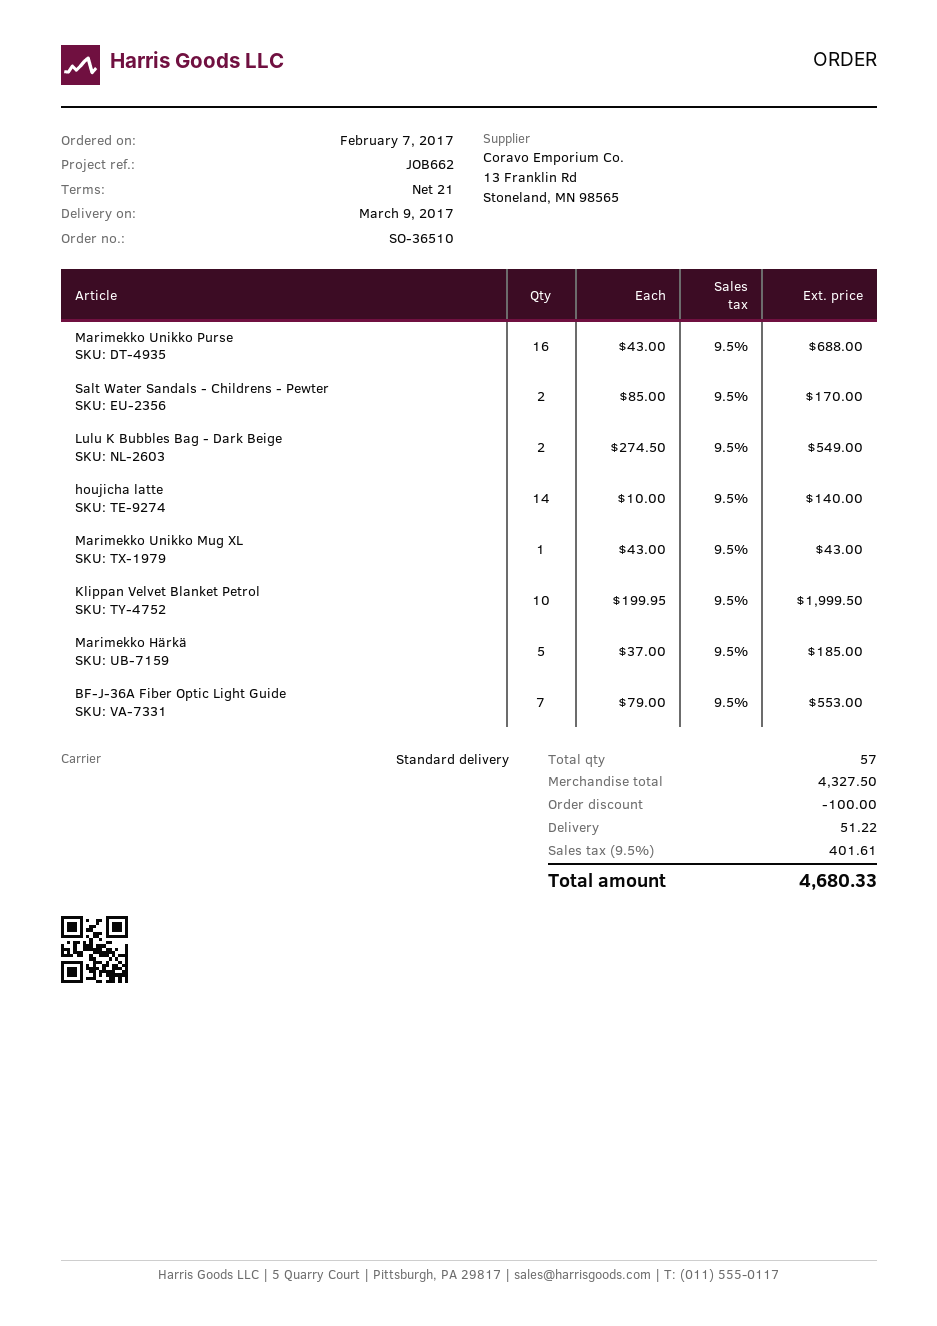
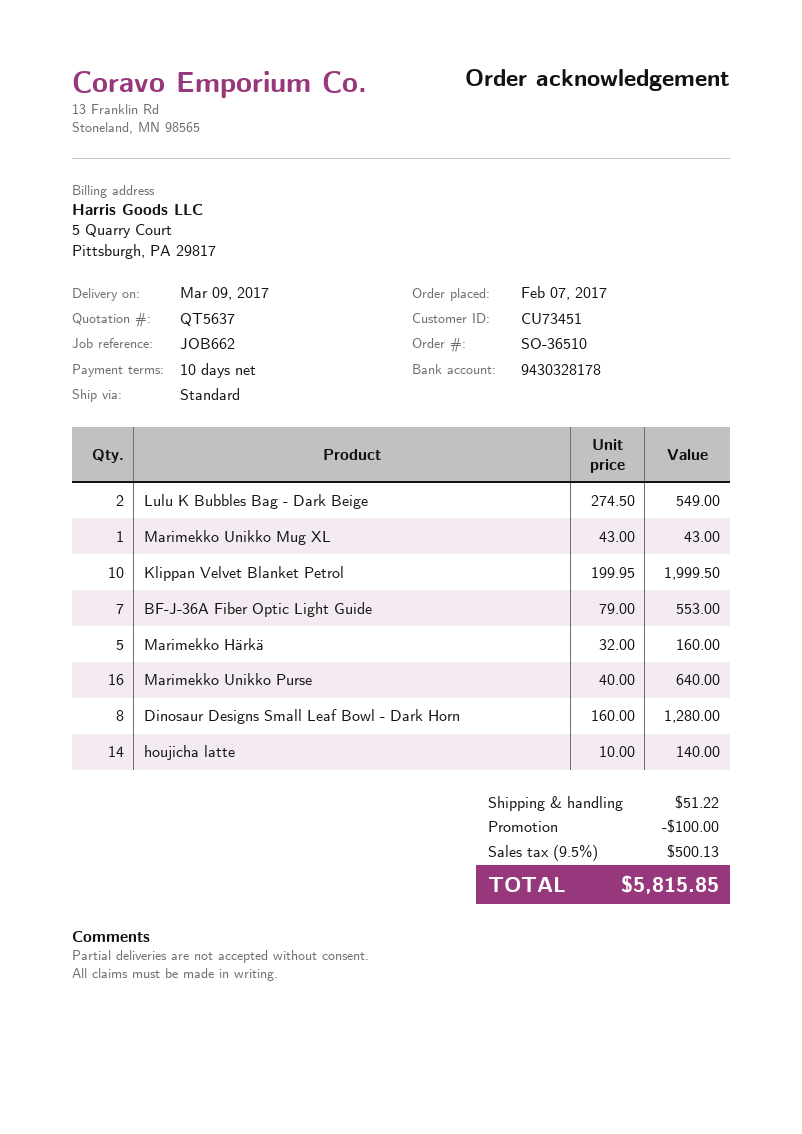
payment terms: 21 days -> 10 days
Marimekko Unikko Purse: 16 x 43.00 = 688.00 -> 16 x 40.00 = 640.00
Salt Water Sandals - Childrens - Pewter: 2 x 85.00 = 170.00 -> none
Marimekko Härkä: 5 x 37.00 = 185.00 -> 5 x 32.00 = 160.00
Dinosaur Designs Small Leaf Bowl - Dark Horn: none -> 8 x 160.00 = 1280.00
tax: 9.5% = 401.61 -> 9.5% = 500.13
total: 4680.33 -> 5815.85

